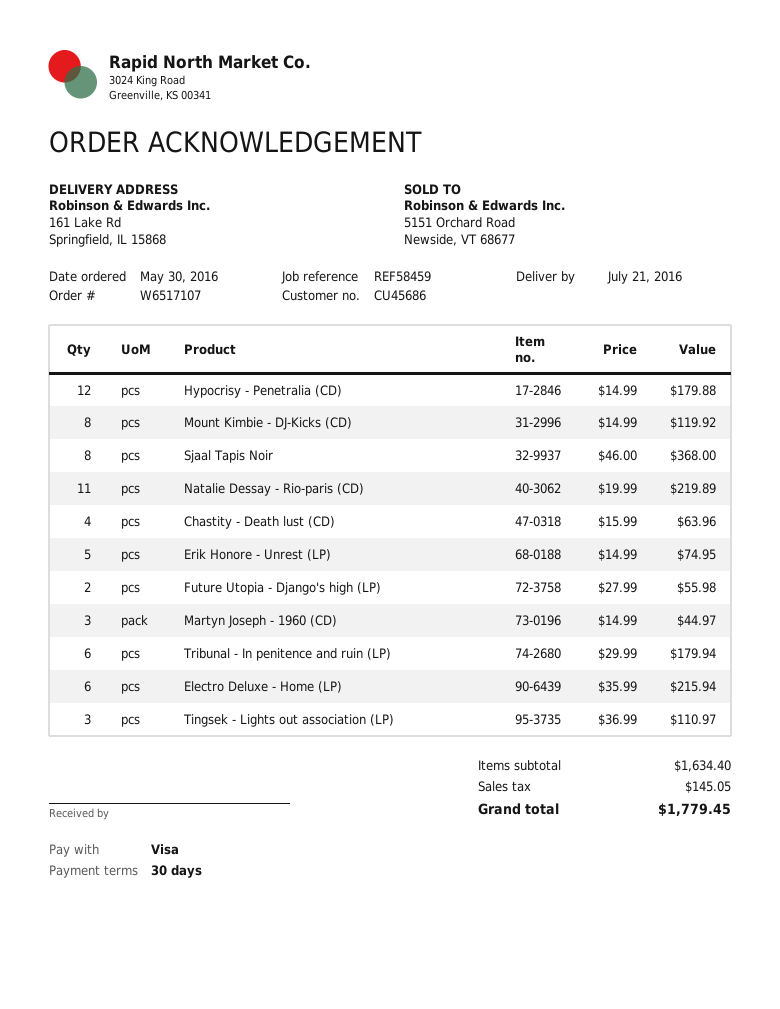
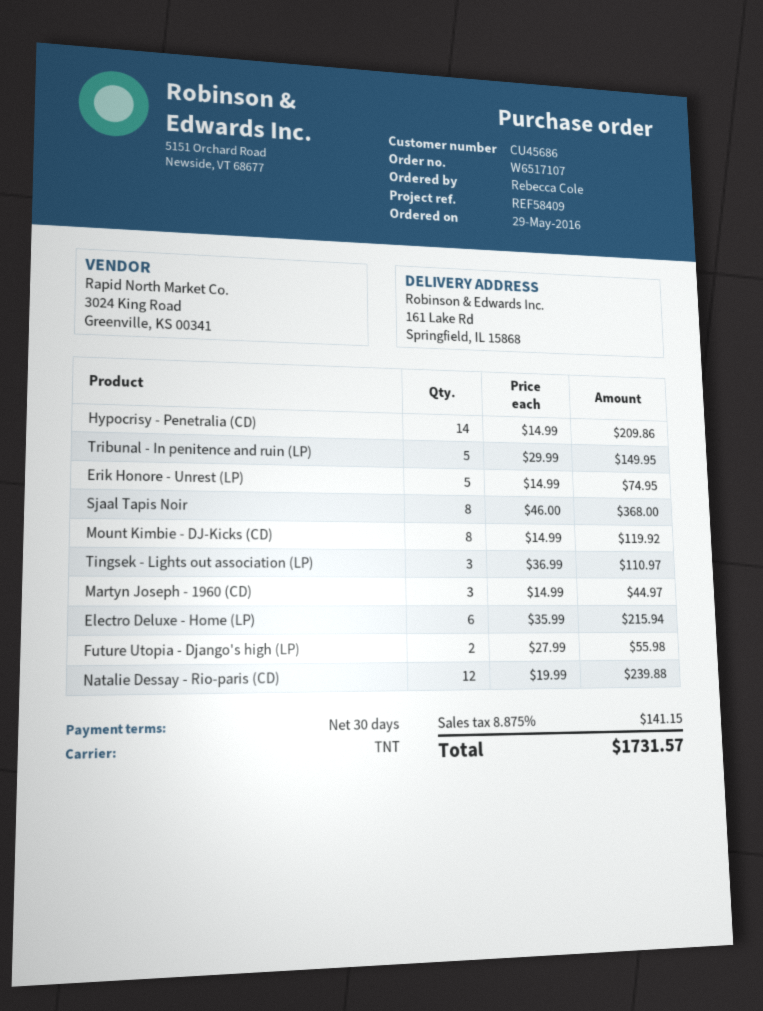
order date: 2016-05-30 -> 2016-05-29
reference: REF58459 -> REF58409
Hypocrisy - Penetralia (CD): 12 x 14.99 = 179.88 -> 14 x 14.99 = 209.86
Natalie Dessay - Rio-paris (CD): 11 x 19.99 = 219.89 -> 12 x 19.99 = 239.88
Chastity - Death lust (CD): 4 x 15.99 = 63.96 -> none
Tribunal - In penitence and ruin (LP): 6 x 29.99 = 179.94 -> 5 x 29.99 = 149.95
tax: 145.05 -> 141.15
total: 1779.45 -> 1731.57

